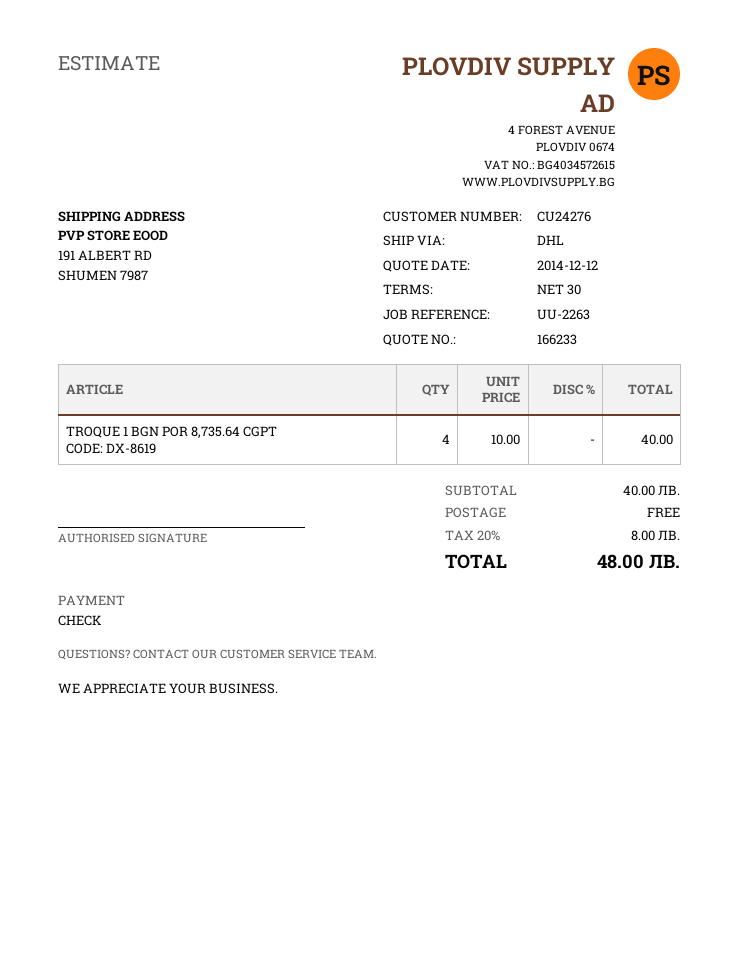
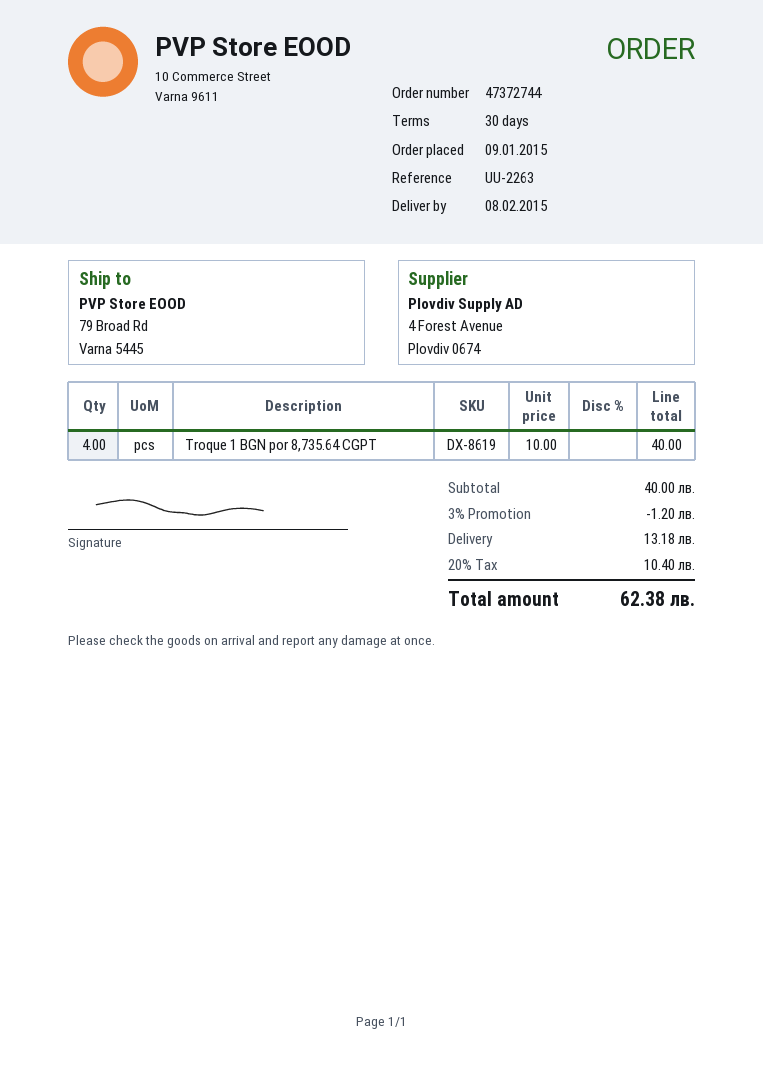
ship to: 191 ALBERT RD, SHUMEN 7987 -> 79 Broad Rd, Varna 5445
discount: none -> 3% = 1.20
shipping: 0.00 -> 13.18
tax: 20% = 8.00 -> 20% = 10.40
total: 48.00 -> 62.38

